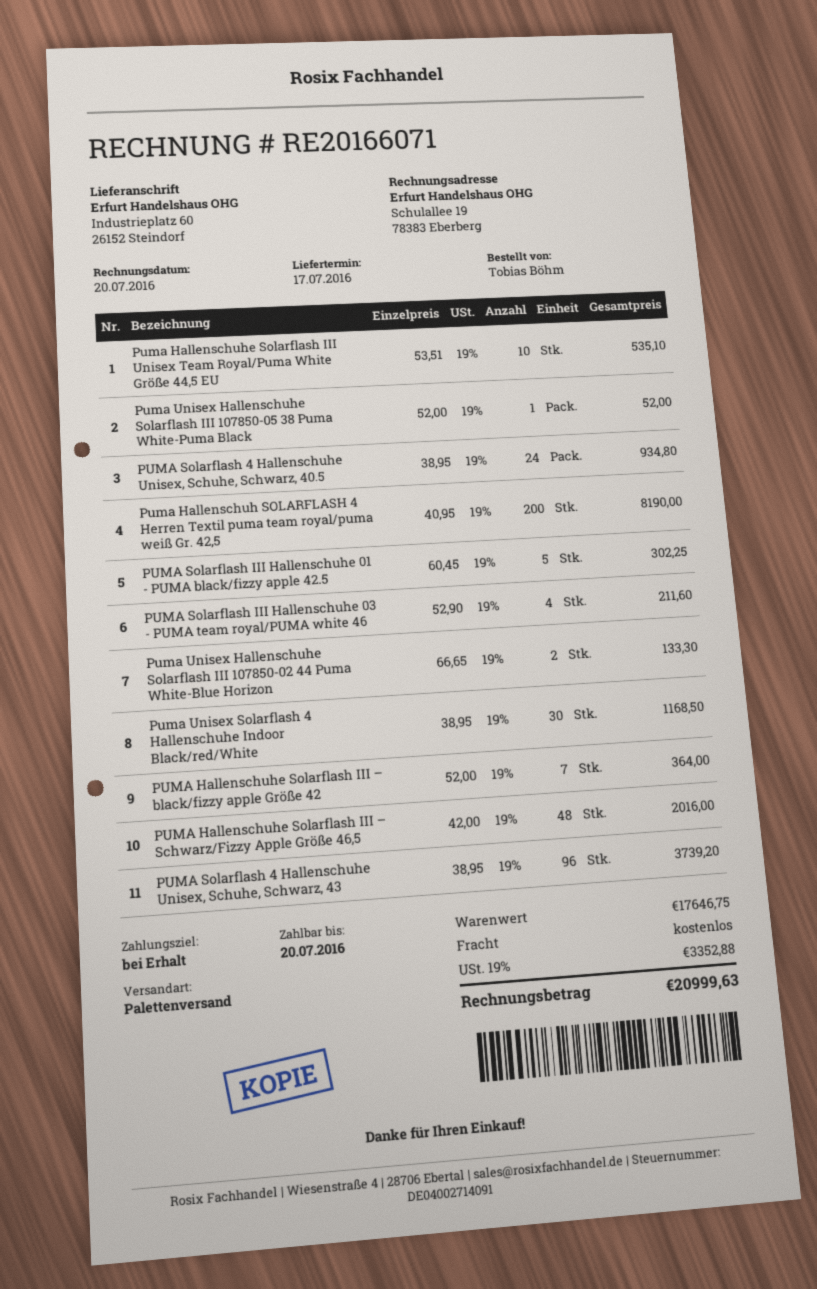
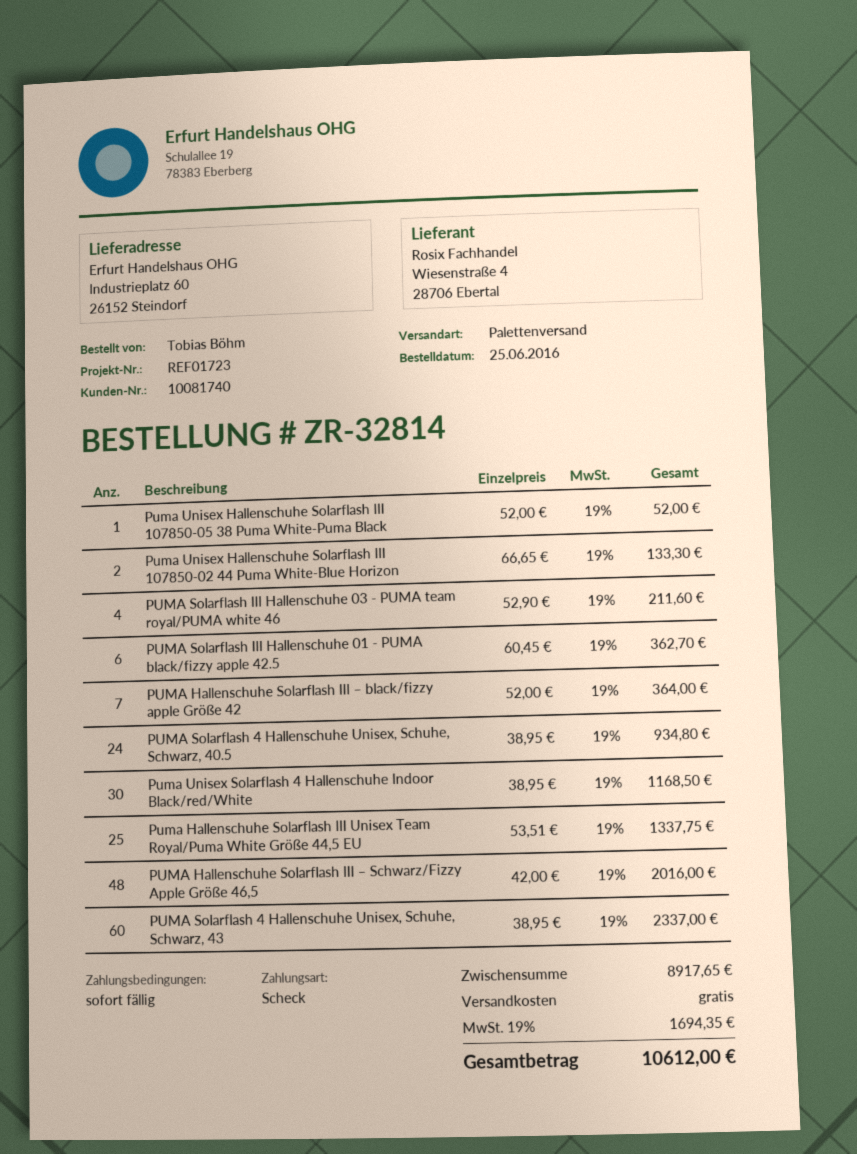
Puma Hallenschuhe Solarflash III Unisex Team Royal/Puma White Größe 44,5 EU: 10 x 53.51 = 535.10 -> 25 x 53.51 = 1337.75
Puma Hallenschuh SOLARFLASH 4 Herren Textil puma team royal/puma weiß Gr. 42,5: 200 x 40.95 = 8190.00 -> none
PUMA Solarflash III Hallenschuhe 01 - PUMA black/fizzy apple 42.5: 5 x 60.45 = 302.25 -> 6 x 60.45 = 362.70
PUMA Solarflash 4 Hallenschuhe Unisex, Schuhe, Schwarz, 43: 96 x 38.95 = 3739.20 -> 60 x 38.95 = 2337.00
subtotal: 17646.75 -> 8917.65
tax: 19% = 3352.88 -> 19% = 1694.35
total: 20999.63 -> 10612.00

